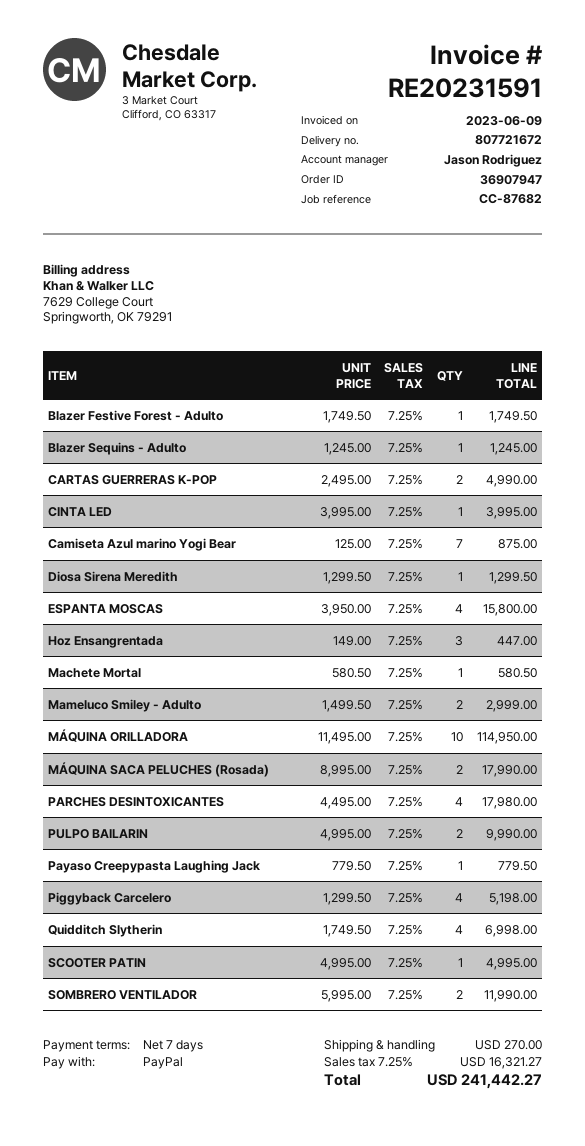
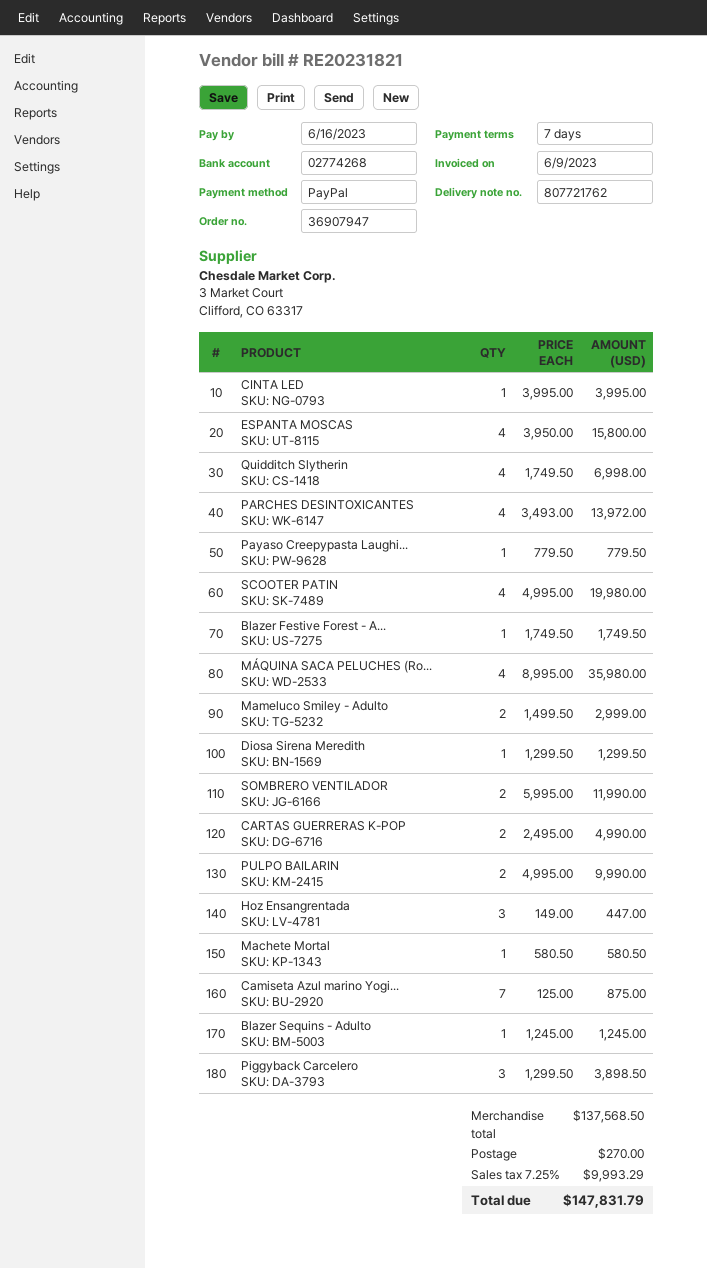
delivery note number: 807721672 -> 807721762
invoice number: RE20231591 -> RE20231821
MÁQUINA ORILLADORA: 10 x 11495.00 = 114950.00 -> none
MÁQUINA SACA PELUCHES (Rosada): 2 x 8995.00 = 17990.00 -> 4 x 8995.00 = 35980.00
PARCHES DESINTOXICANTES: 4 x 4495.00 = 17980.00 -> 4 x 3493.00 = 13972.00
Piggyback Carcelero: 4 x 1299.50 = 5198.00 -> 3 x 1299.50 = 3898.50
SCOOTER PATIN: 1 x 4995.00 = 4995.00 -> 4 x 4995.00 = 19980.00
tax: 7.25% = 16321.27 -> 7.25% = 9993.29
total: 241442.27 -> 147831.79

